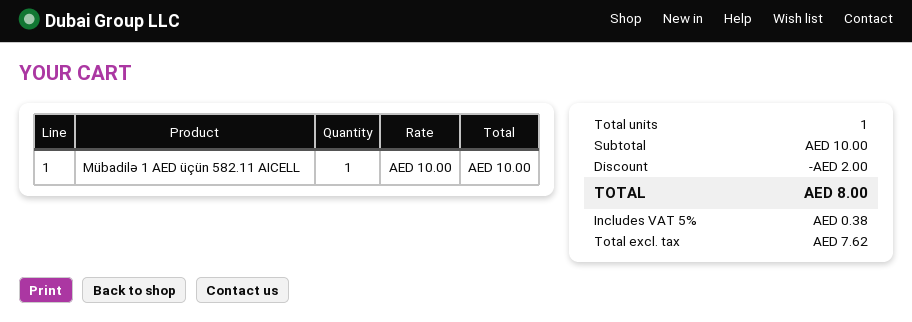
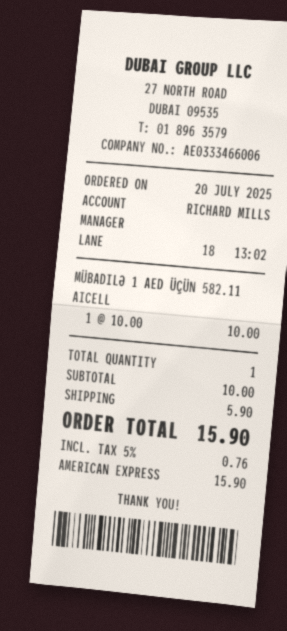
discount: 2.00 -> none
shipping: none -> 5.90
tax: 5% = 0.38 -> 5% = 0.76
total: 8.00 -> 15.90

